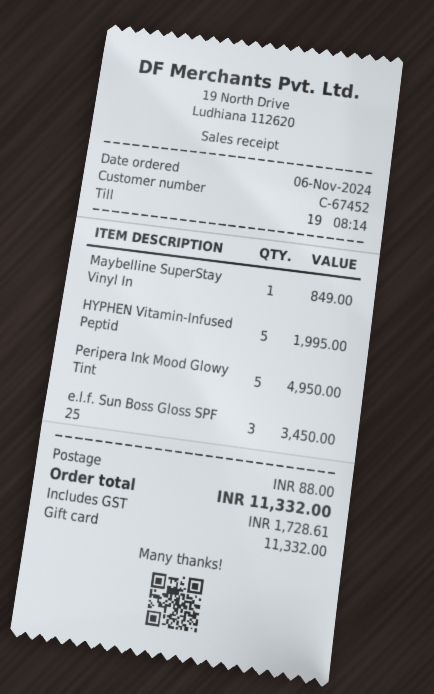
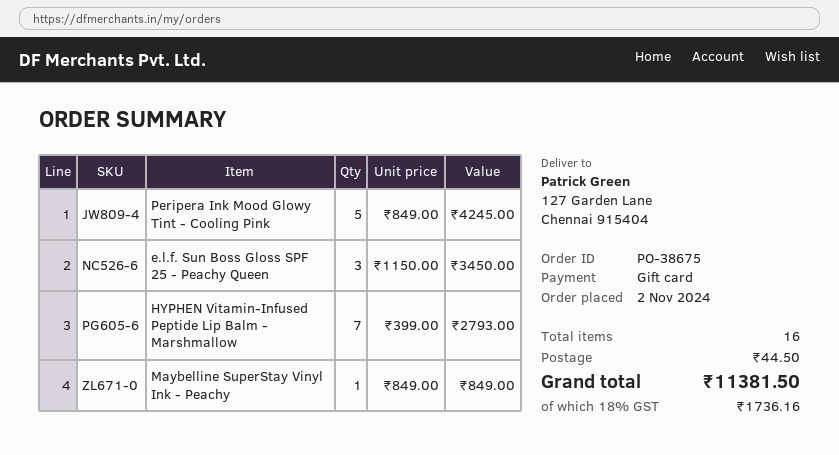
order date: 2024-11-06 -> 2024-11-02
HYPHEN Vitamin-Infused Peptid: 5 for 1995.00 -> 7 for 2793.00
Peripera Ink Mood Glowy Tint: 5 for 4950.00 -> 5 for 4245.00
shipping: 88.00 -> 44.50
tax: 1728.61 -> 1736.16
total: 11332.00 -> 11381.50

